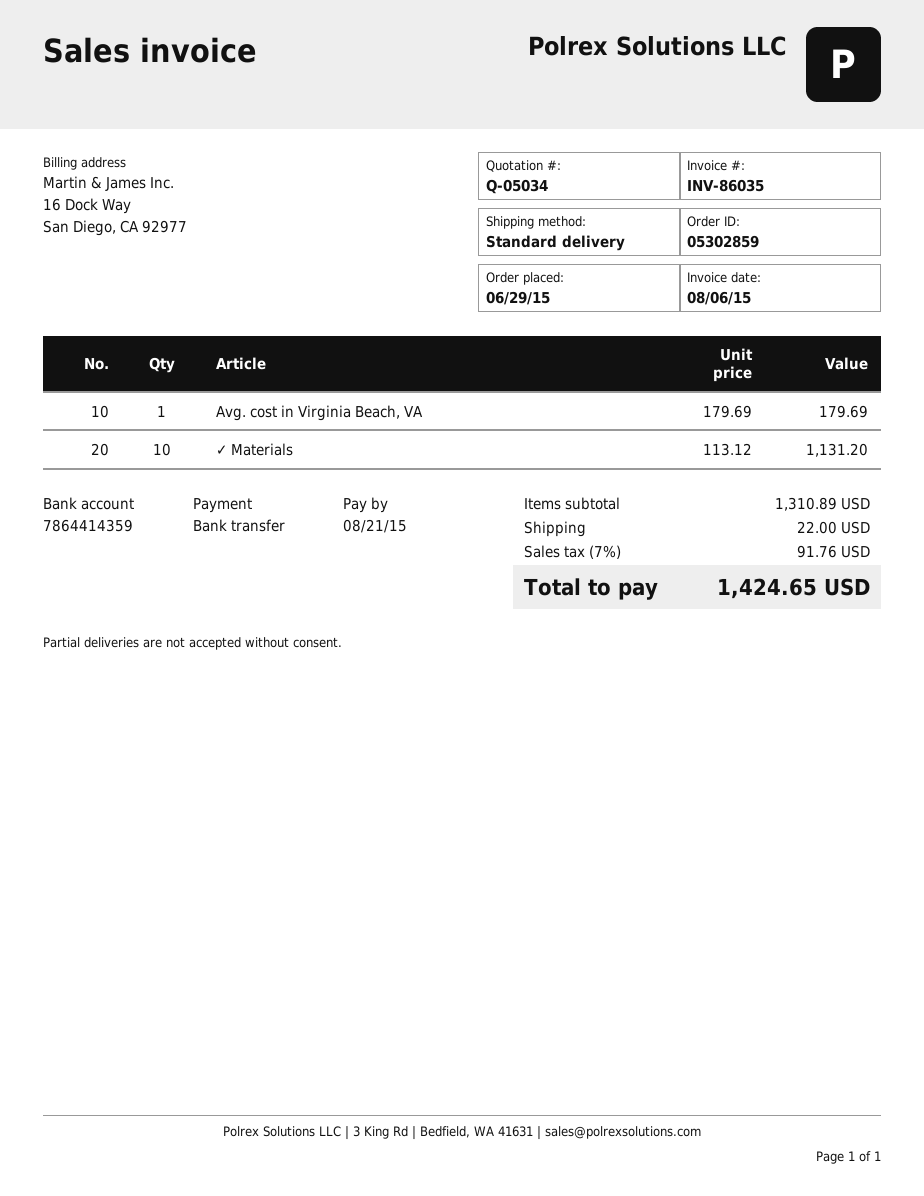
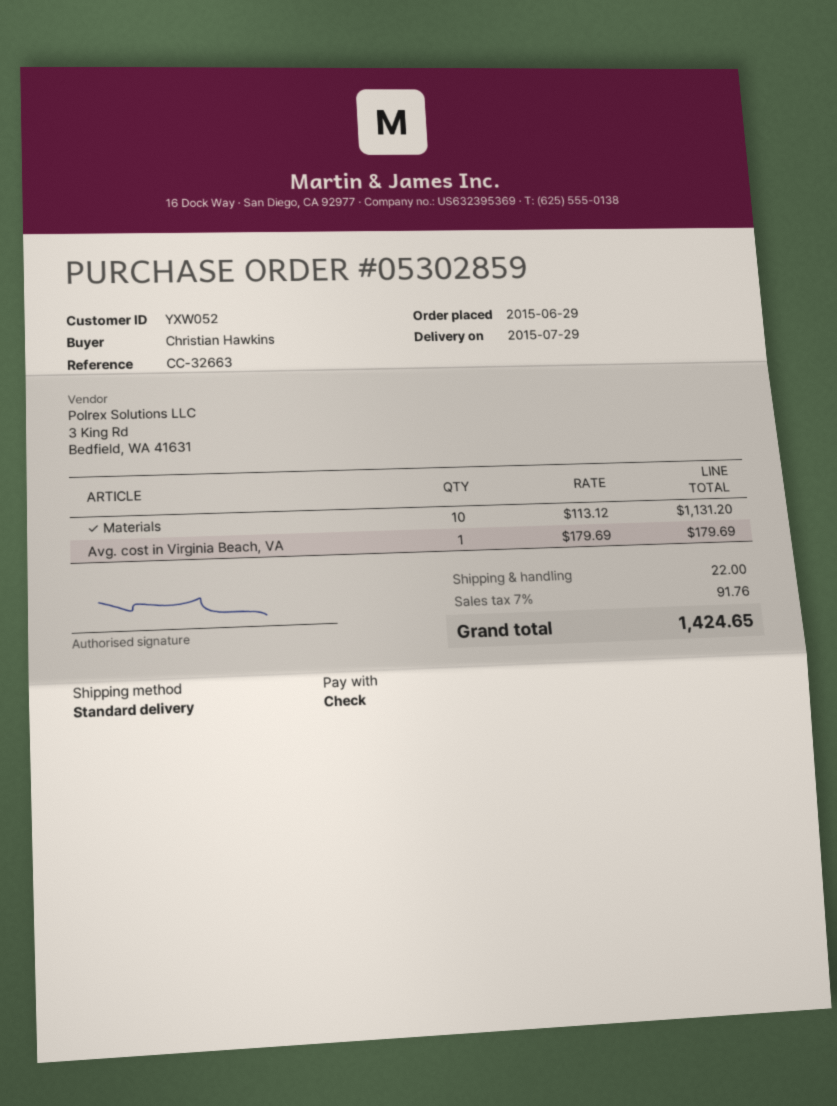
payment method: bank transfer -> cheque

